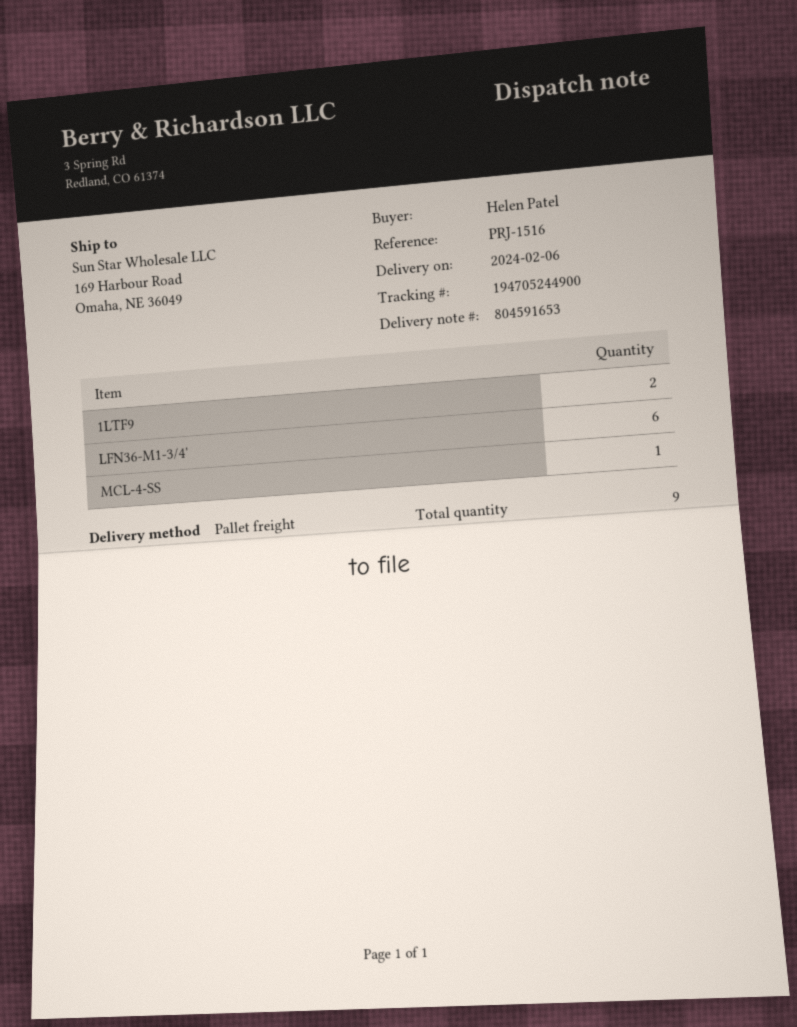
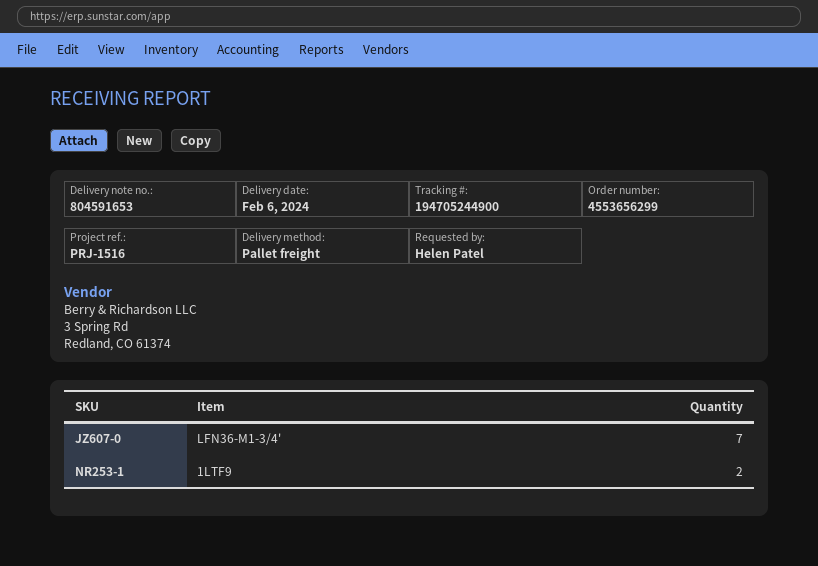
LFN36-M1-3/4': 6 -> 7
MCL-4-SS: 1 -> none

